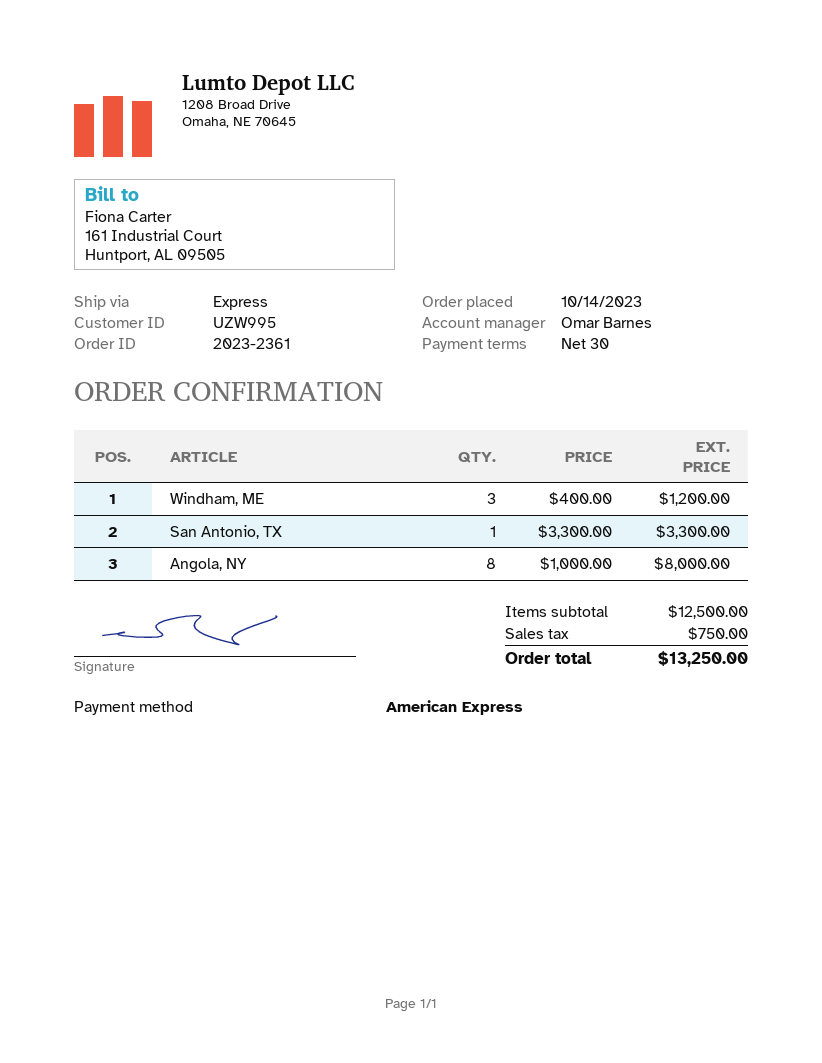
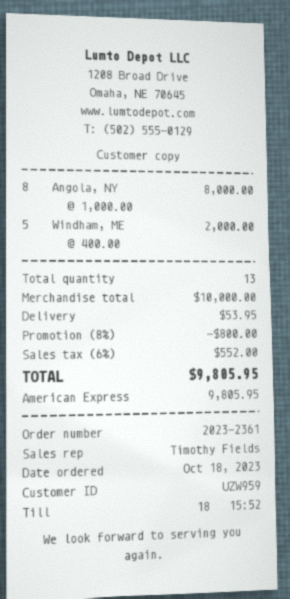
order date: 2023-10-14 -> 2023-10-18
customer number: UZW995 -> UZW959
sales rep: Omar Barnes -> Timothy Fields
Windham, ME: 3 x 400.00 = 1200.00 -> 5 x 400.00 = 2000.00
San Antonio, TX: 1 x 3300.00 = 3300.00 -> none
subtotal: 12500.00 -> 10000.00
discount: none -> 8% = 800.00
shipping: none -> 53.95
tax: 750.00 -> 552.00
total: 13250.00 -> 9805.95

